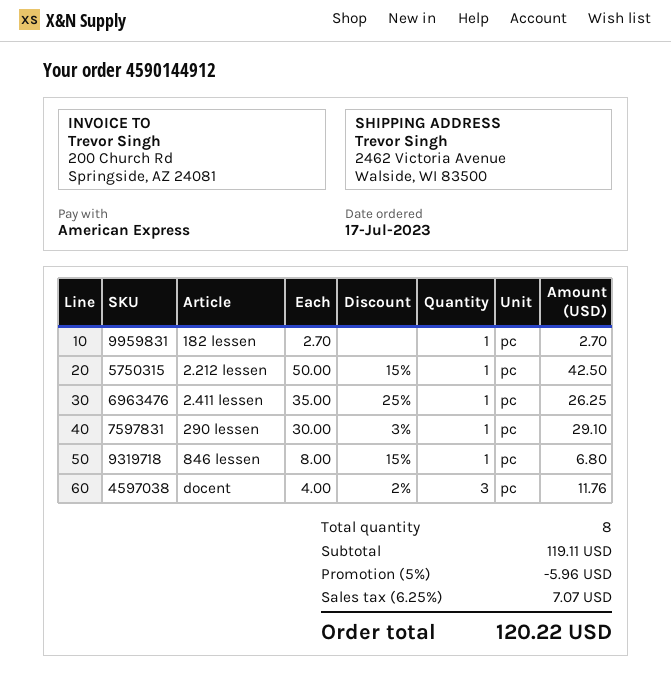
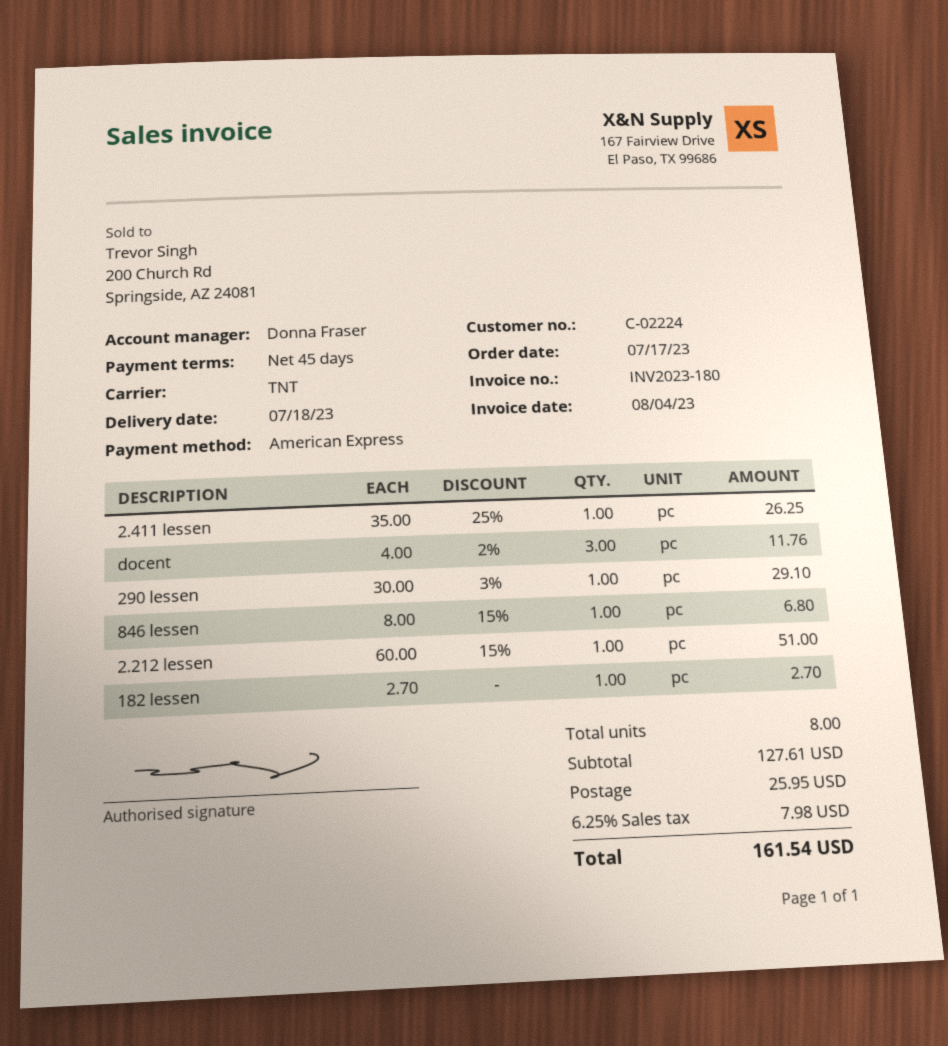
2.212 lessen: 1 x 50.00 - 15% = 42.50 -> 1 x 60.00 - 15% = 51.00
subtotal: 119.11 -> 127.61
discount: 5% = 5.96 -> none
shipping: none -> 25.95
tax: 6.25% = 7.07 -> 6.25% = 7.98
total: 120.22 -> 161.54

